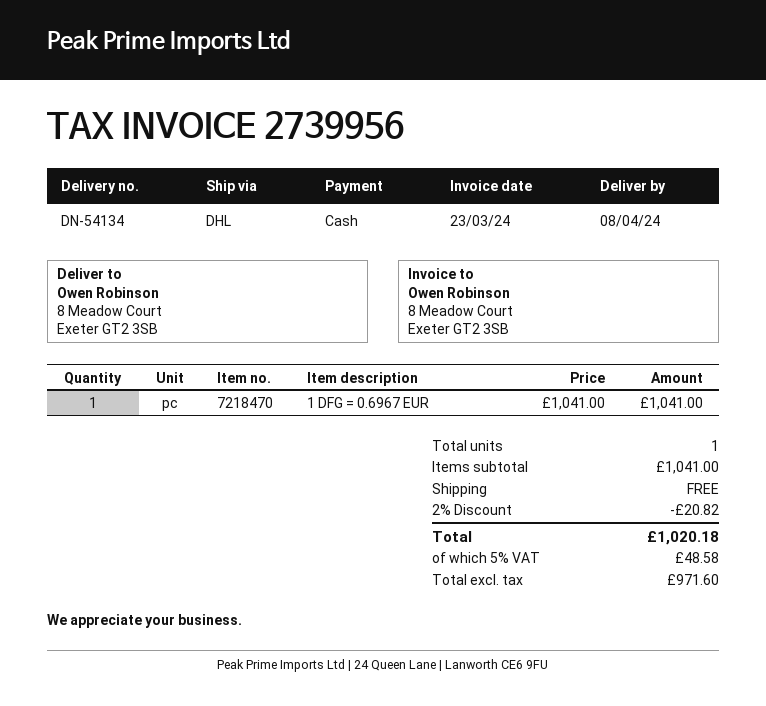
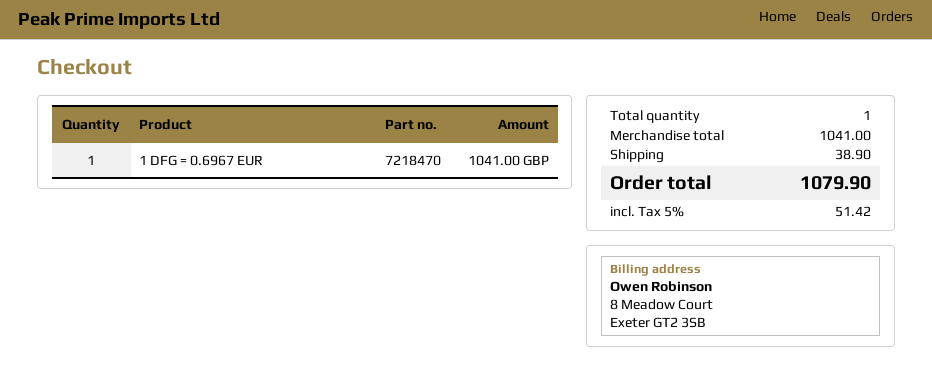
discount: 2% = 20.82 -> none
shipping: 0.00 -> 38.90
tax: 5% = 48.58 -> 5% = 51.42
total: 1020.18 -> 1079.90

